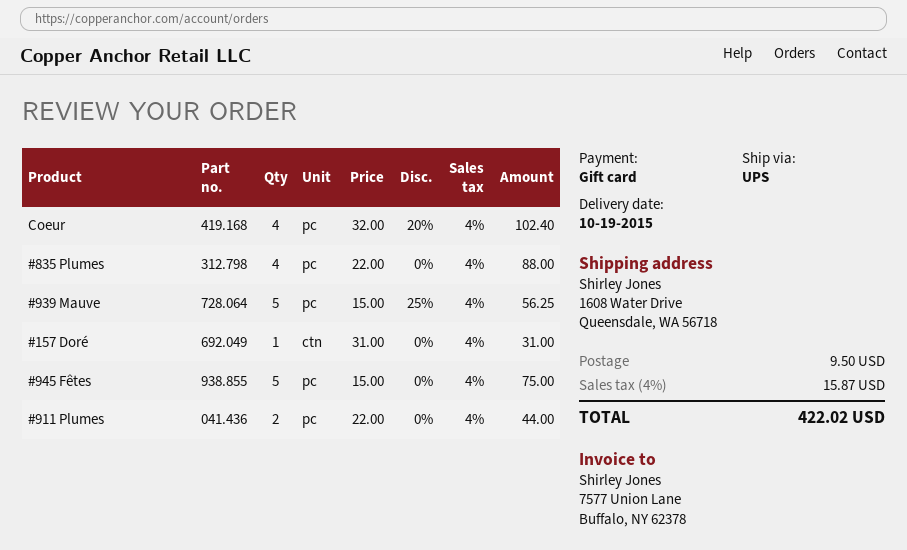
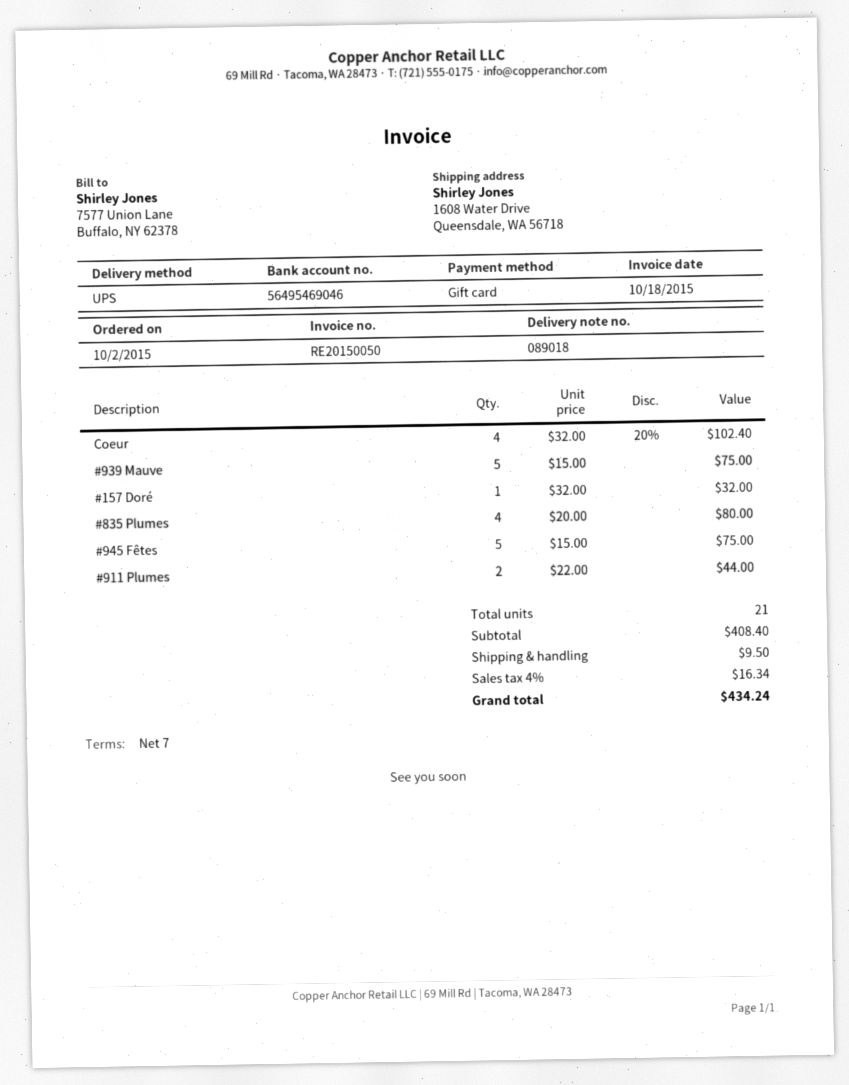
#835 Plumes: 4 x 22.00 = 88.00 -> 4 x 20.00 = 80.00
#939 Mauve: 5 x 15.00 - 25% = 56.25 -> 5 x 15.00 = 75.00
#157 Doré: 1 x 31.00 = 31.00 -> 1 x 32.00 = 32.00
tax: 4% = 15.87 -> 4% = 16.34
total: 422.02 -> 434.24

